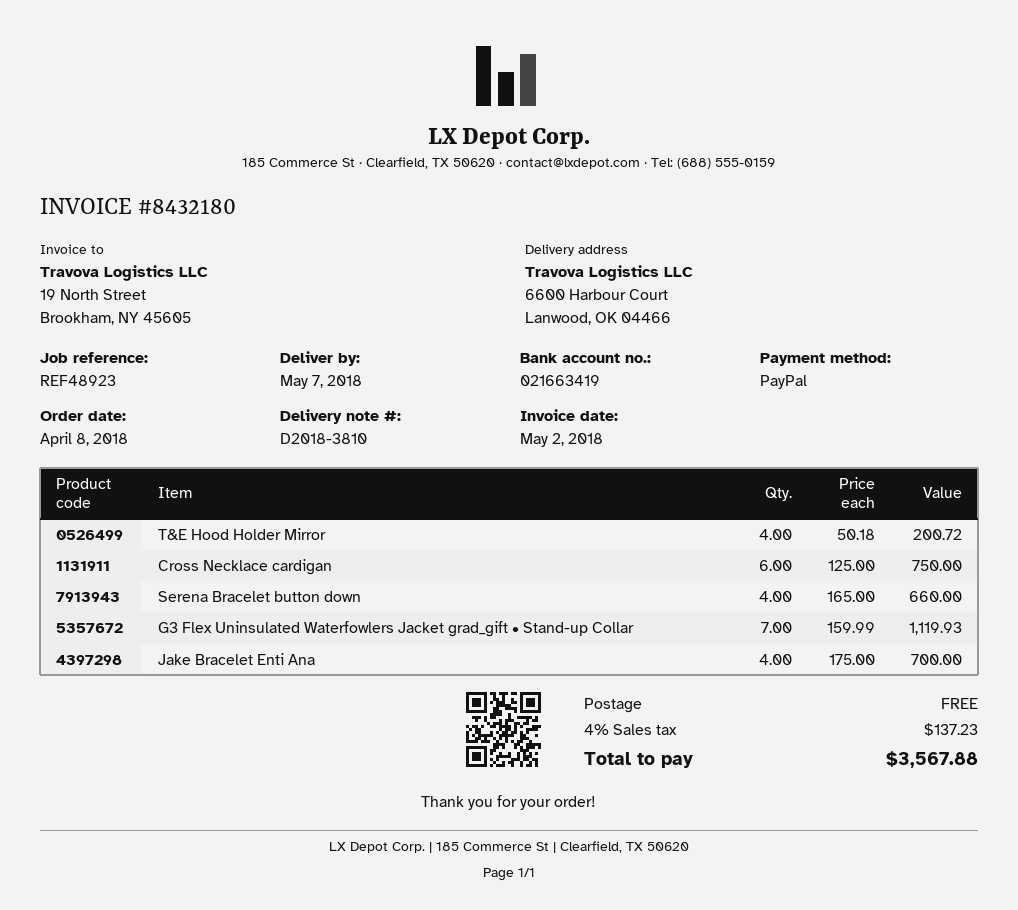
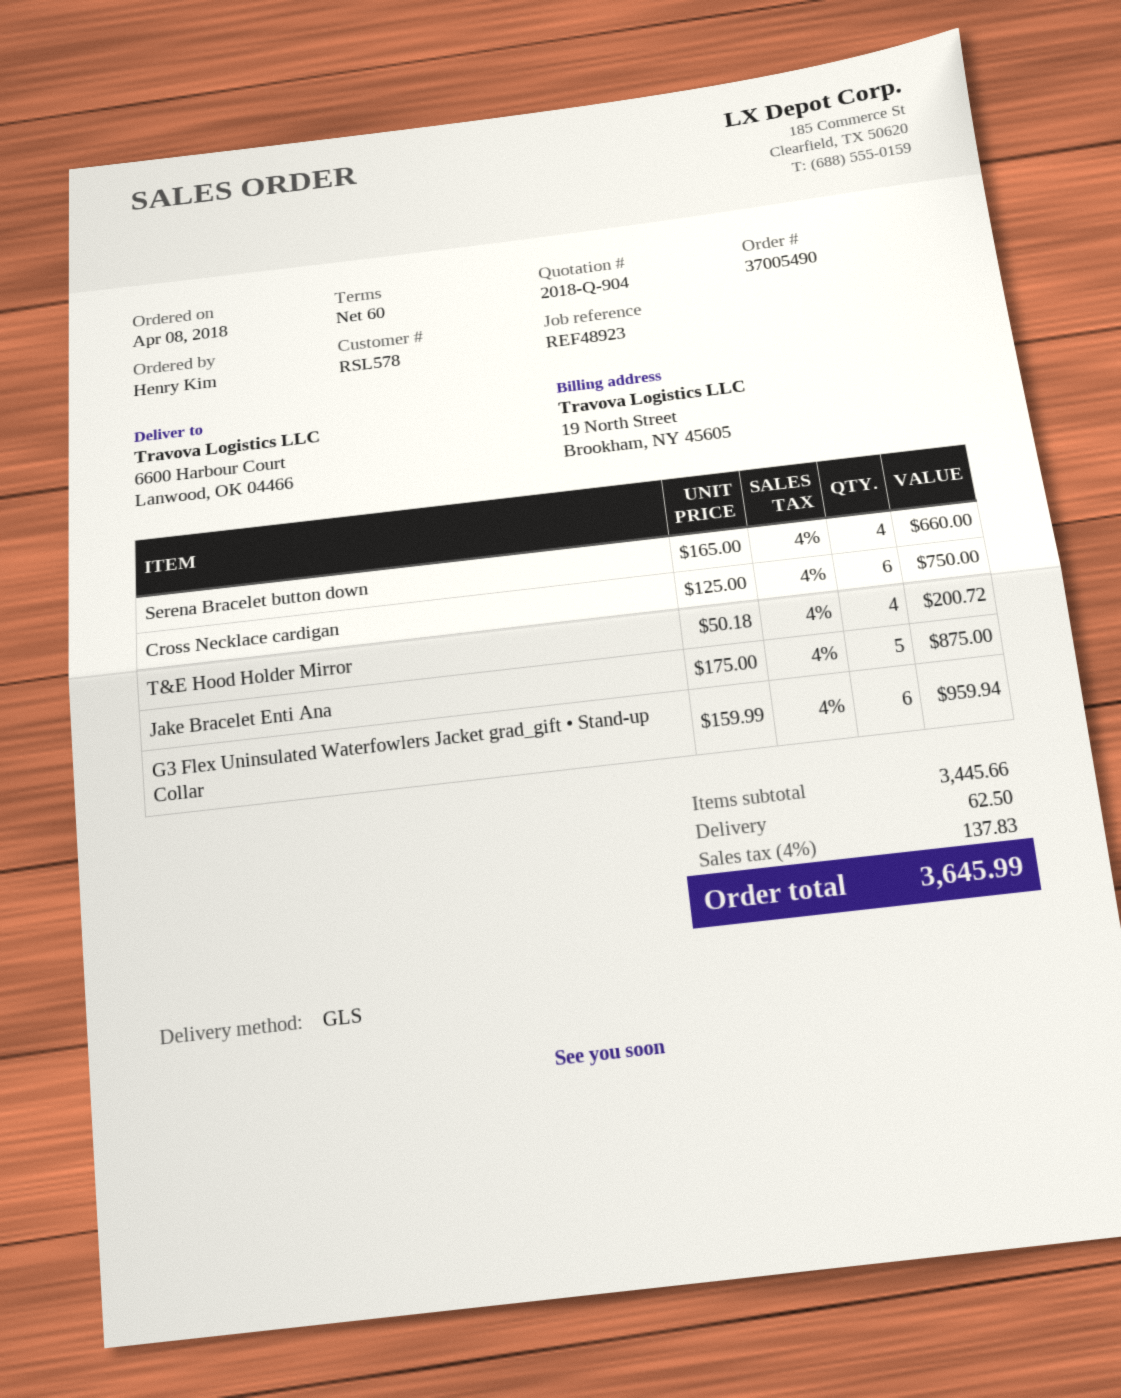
G3 Flex Uninsulated Waterfowlers Jacket grad_gift • Stand-up Collar: 7 x 159.99 = 1119.93 -> 6 x 159.99 = 959.94
Jake Bracelet Enti Ana: 4 x 175.00 = 700.00 -> 5 x 175.00 = 875.00
shipping: 0.00 -> 62.50
tax: 4% = 137.23 -> 4% = 137.83
total: 3567.88 -> 3645.99

